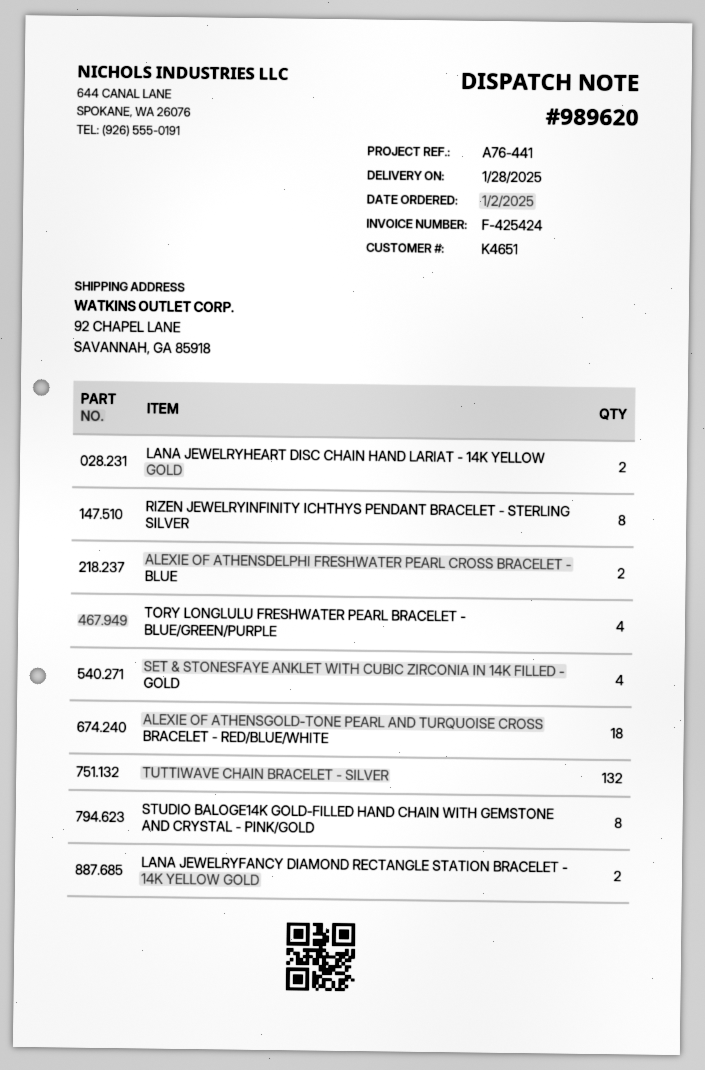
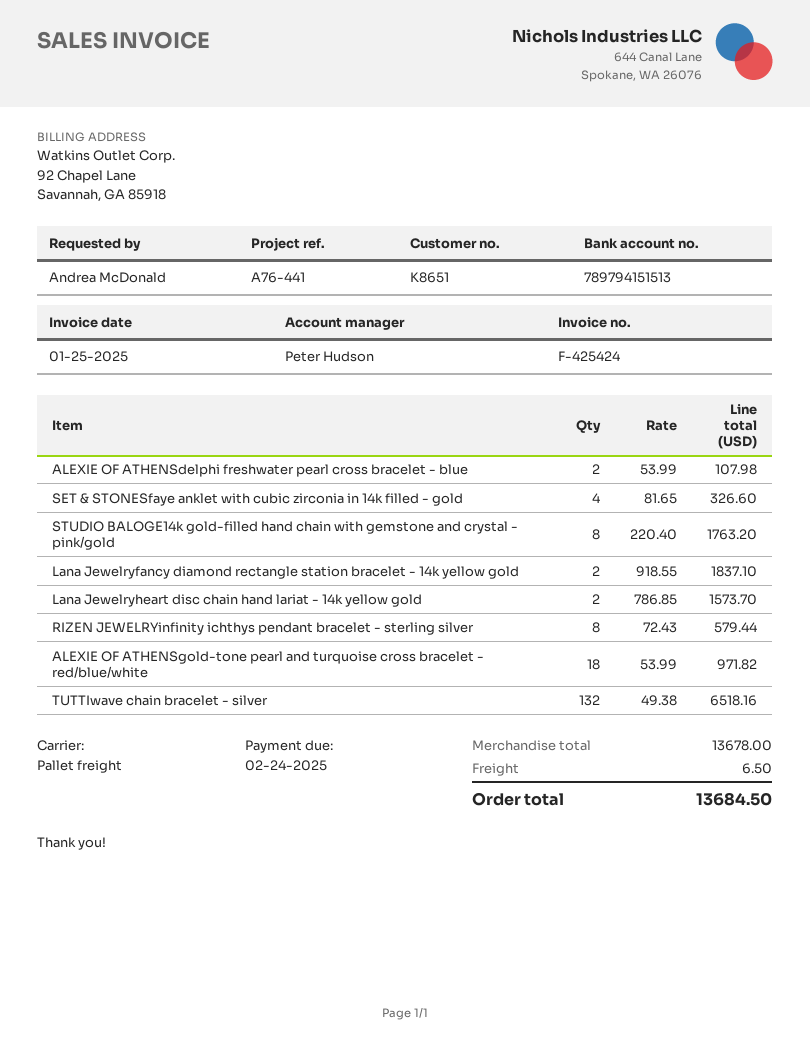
customer number: K4651 -> K8651
TORY LONGLULU FRESHWATER PEARL BRACELET - BLUE/GREEN/PURPLE: 4 -> none

